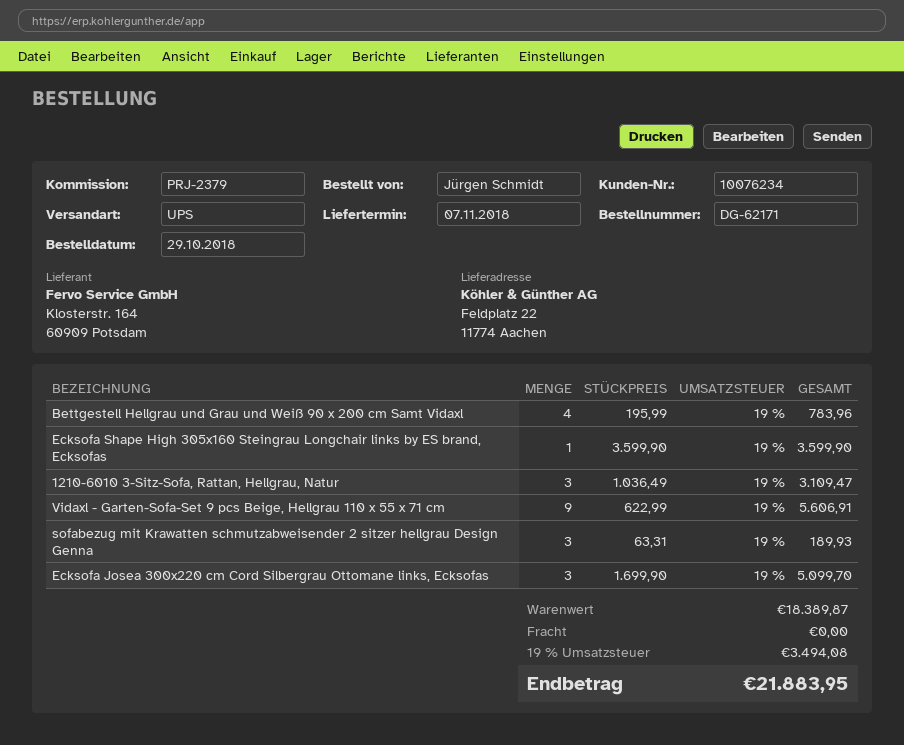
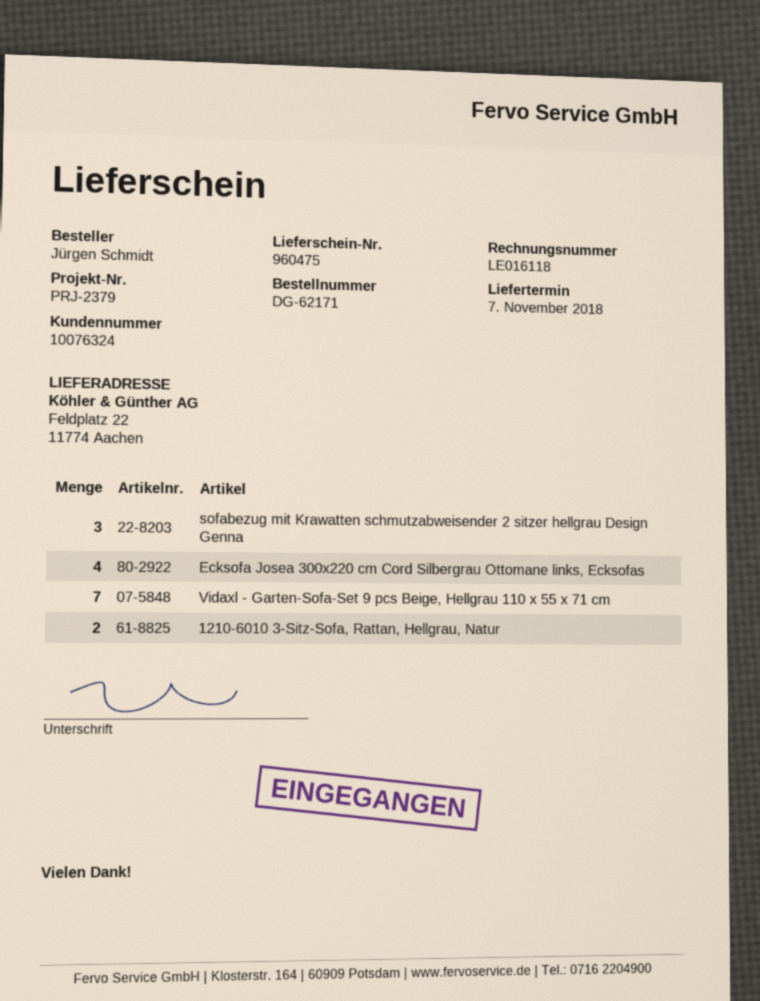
customer number: 10076234 -> 10076324
Bettgestell Hellgrau und Grau und Weiß 90 x 200 cm Samt Vidaxl: 4 -> none
Ecksofa Shape High 305x160 Steingrau Longchair links by ES brand, Ecksofas: 1 -> none
1210-6010 3-Sitz-Sofa, Rattan, Hellgrau, Natur: 3 -> 2
Vidaxl - Garten-Sofa-Set 9 pcs Beige, Hellgrau 110 x 55 x 71 cm: 9 -> 7
Ecksofa Josea 300x220 cm Cord Silbergrau Ottomane links, Ecksofas: 3 -> 4

